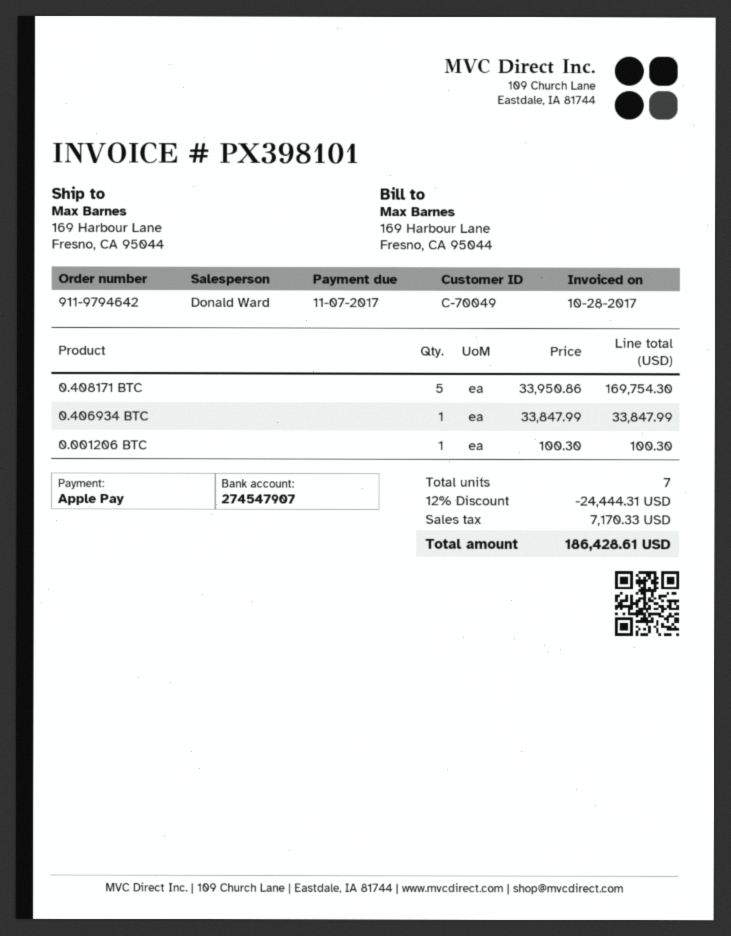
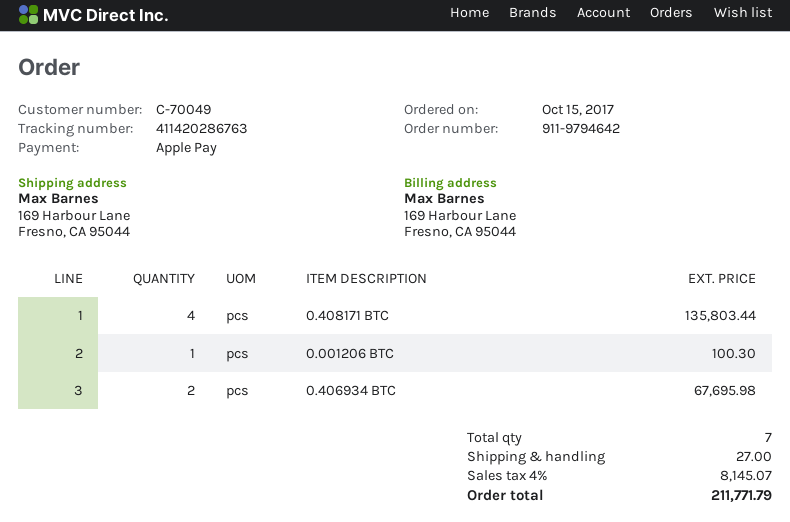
0.408171 BTC: 5 for 169754.30 -> 4 for 135803.44
0.406934 BTC: 1 for 33847.99 -> 2 for 67695.98
discount: 12% = 24444.31 -> none
shipping: none -> 27.00
tax: 7170.33 -> 8145.07
total: 186428.61 -> 211771.79

